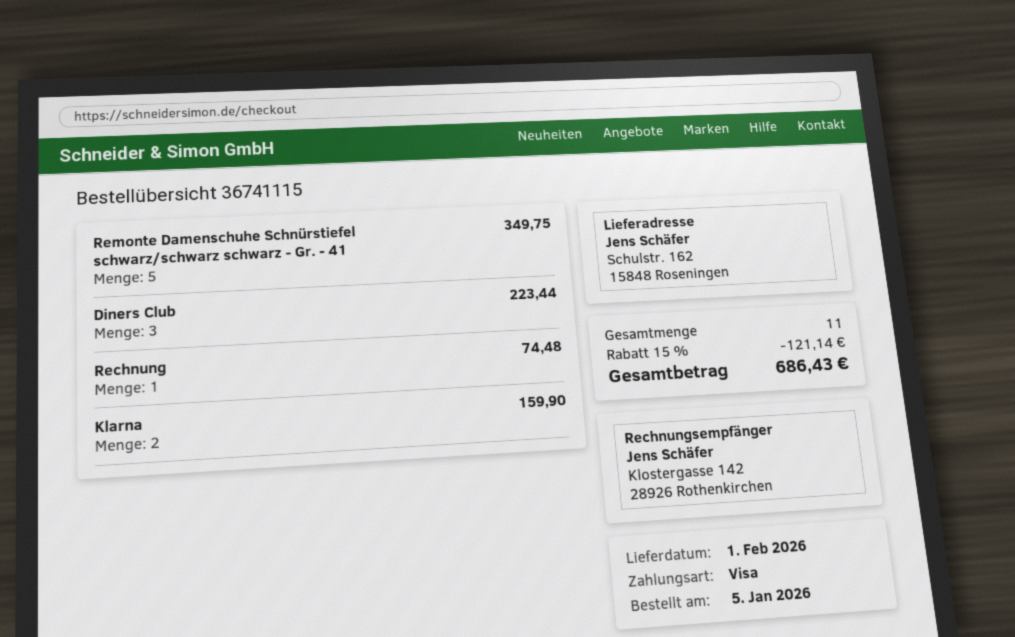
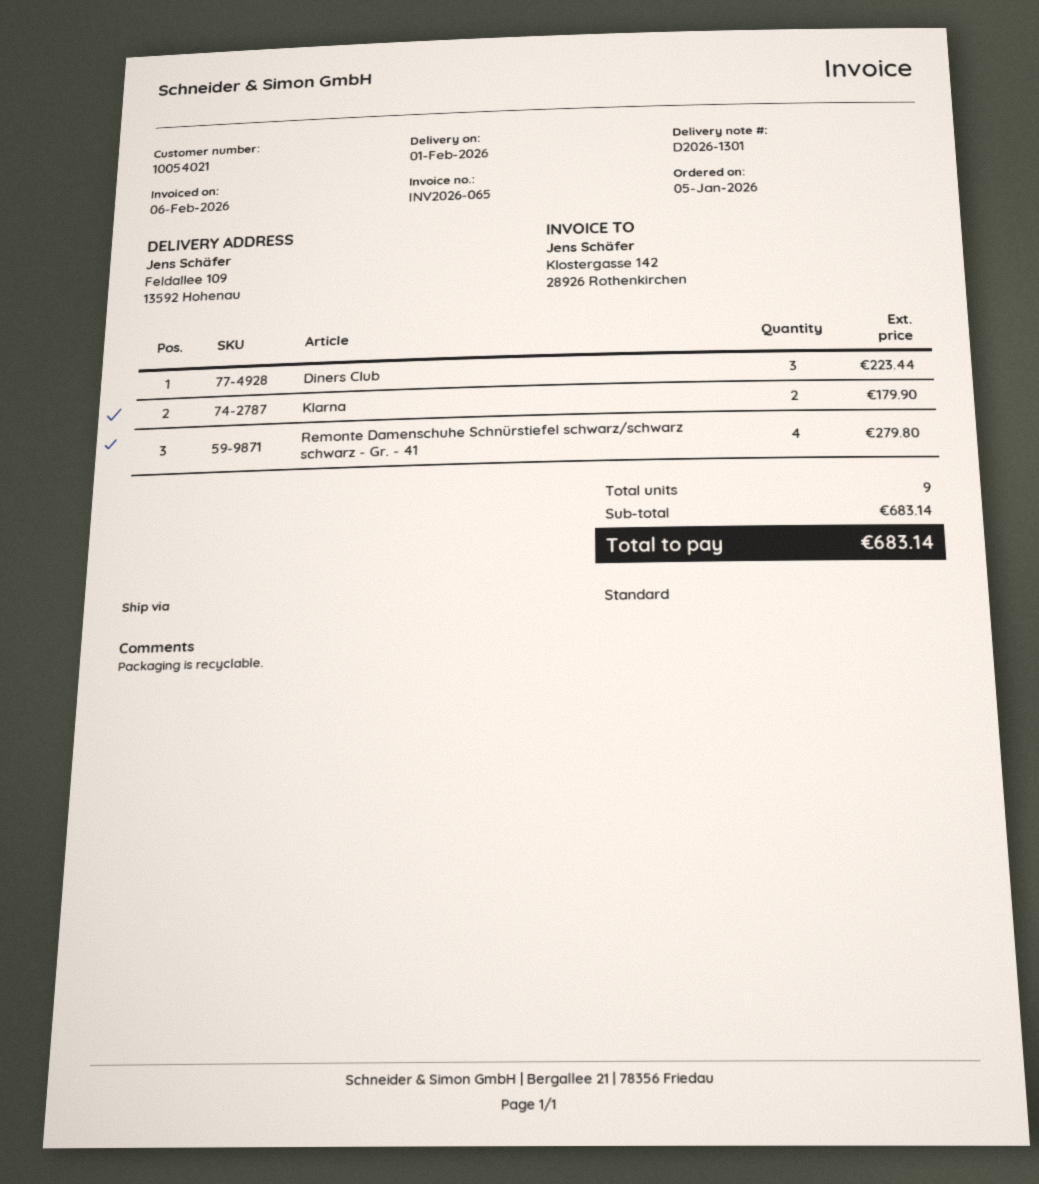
ship to: Schulstr. 162, 15848 Roseningen -> Feldallee 109, 13592 Hohenau
Remonte Damenschuhe Schnürstiefel schwarz/schwarz schwarz - Gr. - 41: 5 for 349.75 -> 4 for 279.80
Rechnung: 1 for 74.48 -> none
Klarna: 2 for 159.90 -> 2 for 179.90
total quantity: 11 -> 9
discount: 15% = 121.14 -> none
total: 686.43 -> 683.14

